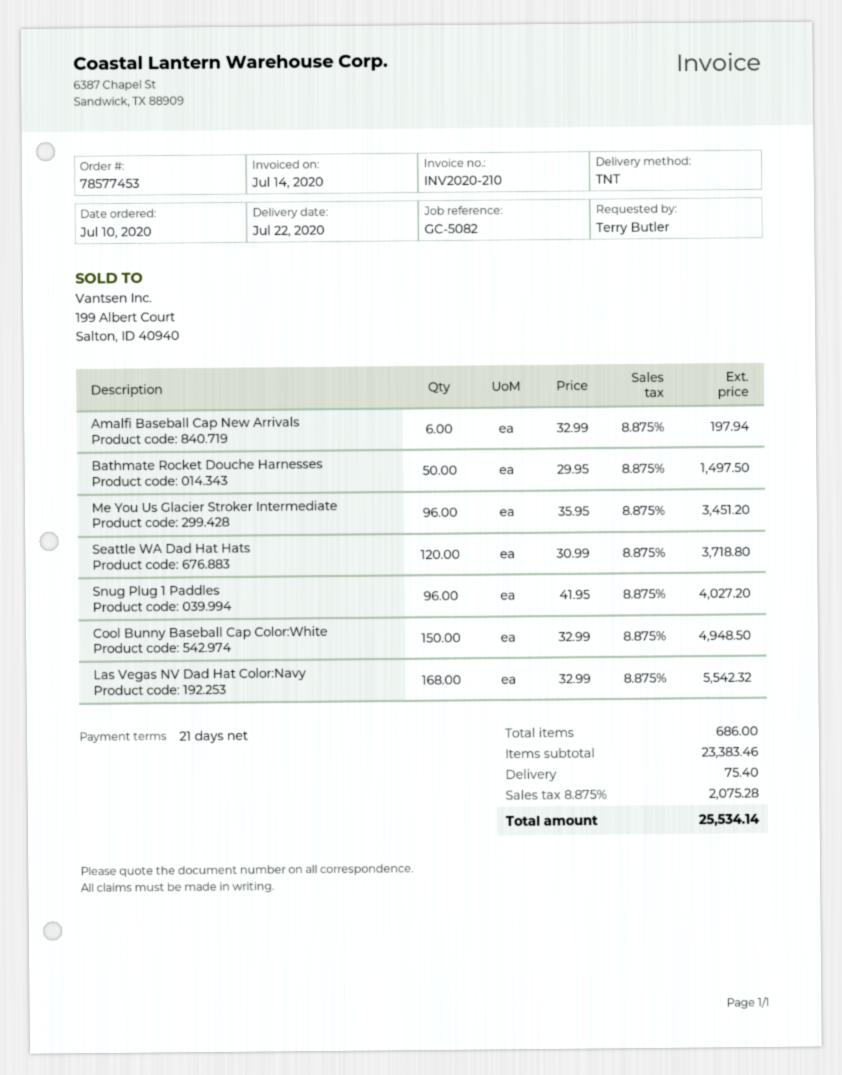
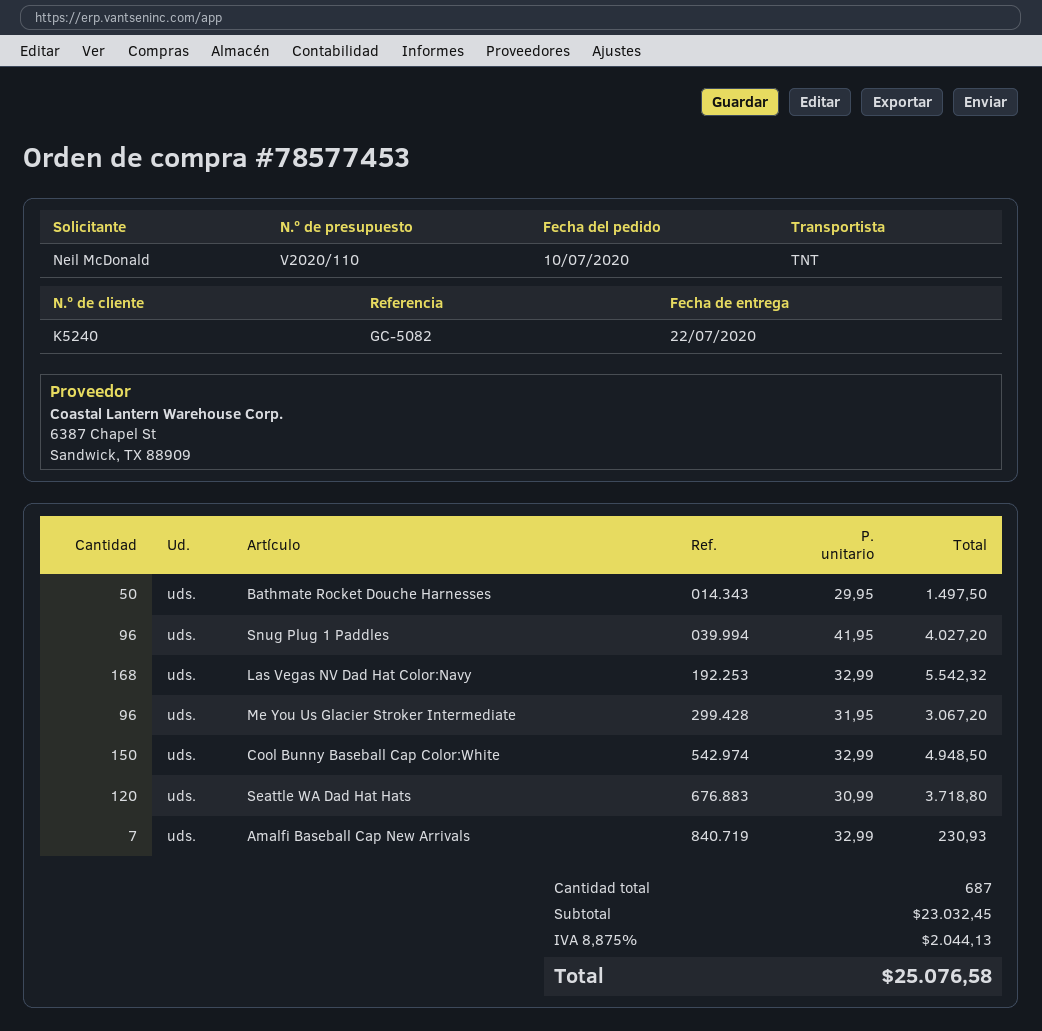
ordered by: Terry Butler -> Neil McDonald
Amalfi Baseball Cap New Arrivals: 6 x 32.99 = 197.94 -> 7 x 32.99 = 230.93
Me You Us Glacier Stroker Intermediate: 96 x 35.95 = 3451.20 -> 96 x 31.95 = 3067.20
total quantity: 686 -> 687
subtotal: 23383.46 -> 23032.45
shipping: 75.40 -> none
tax: 8.875% = 2075.28 -> 8.875% = 2044.13
total: 25534.14 -> 25076.58

